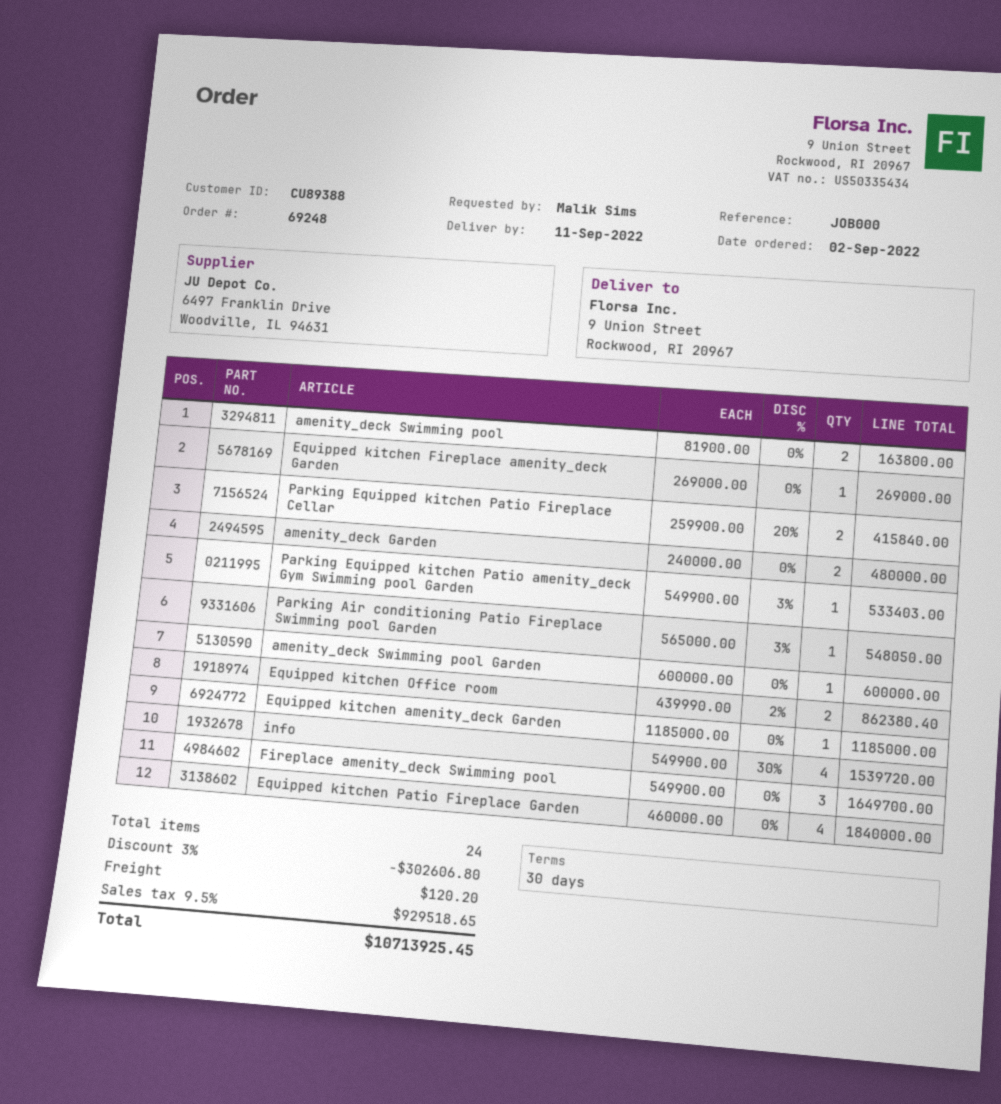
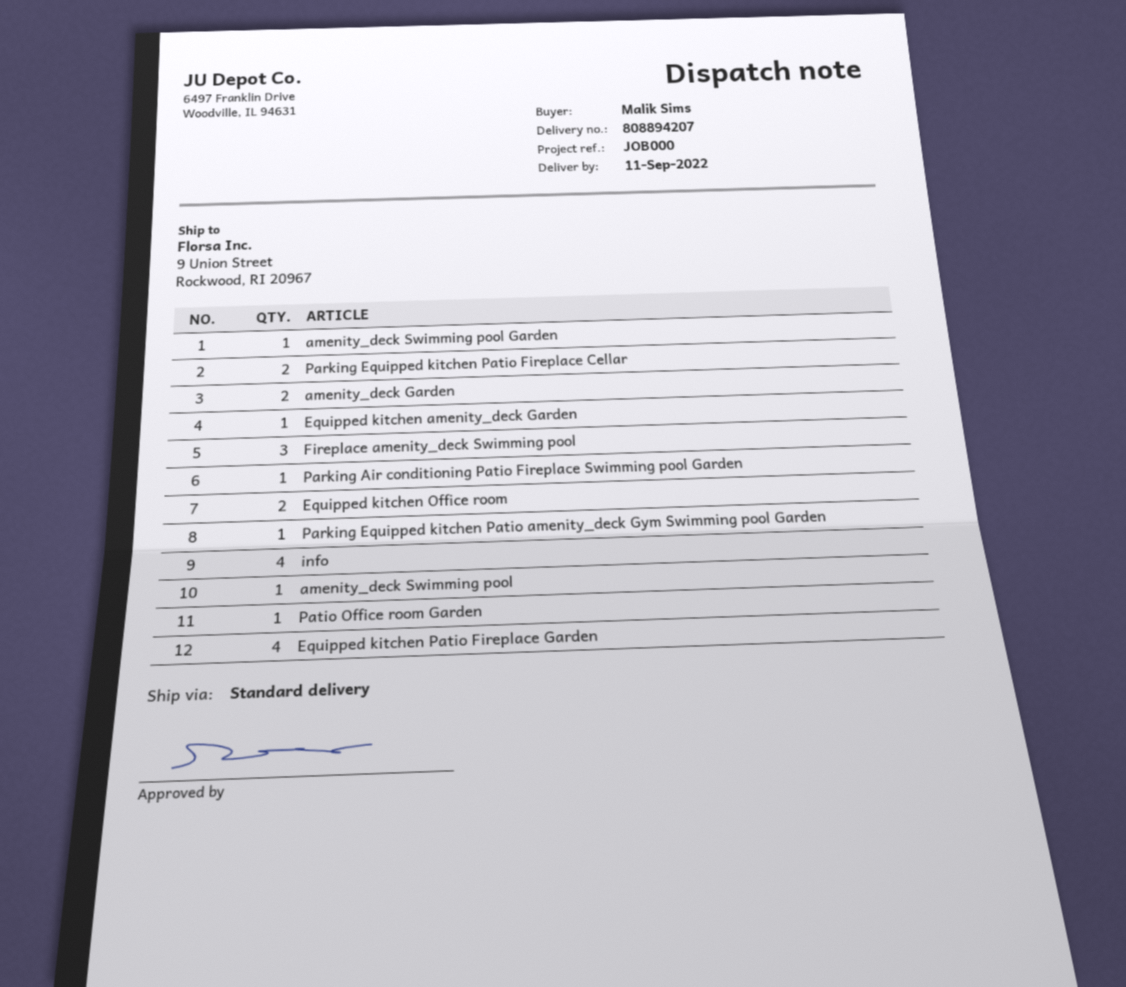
amenity_deck Swimming pool: 2 -> 1
Equipped kitchen Fireplace amenity_deck Garden: 1 -> none
Patio Office room Garden: none -> 1

